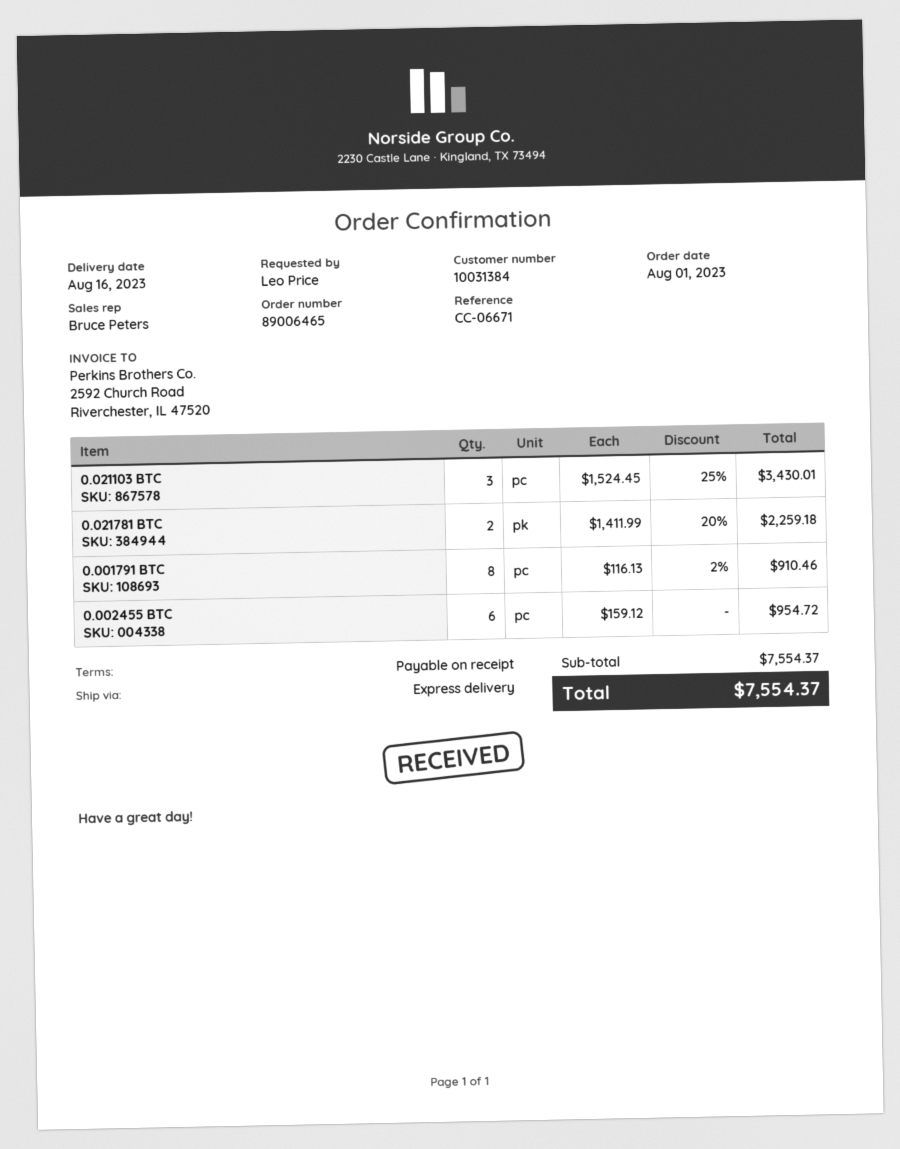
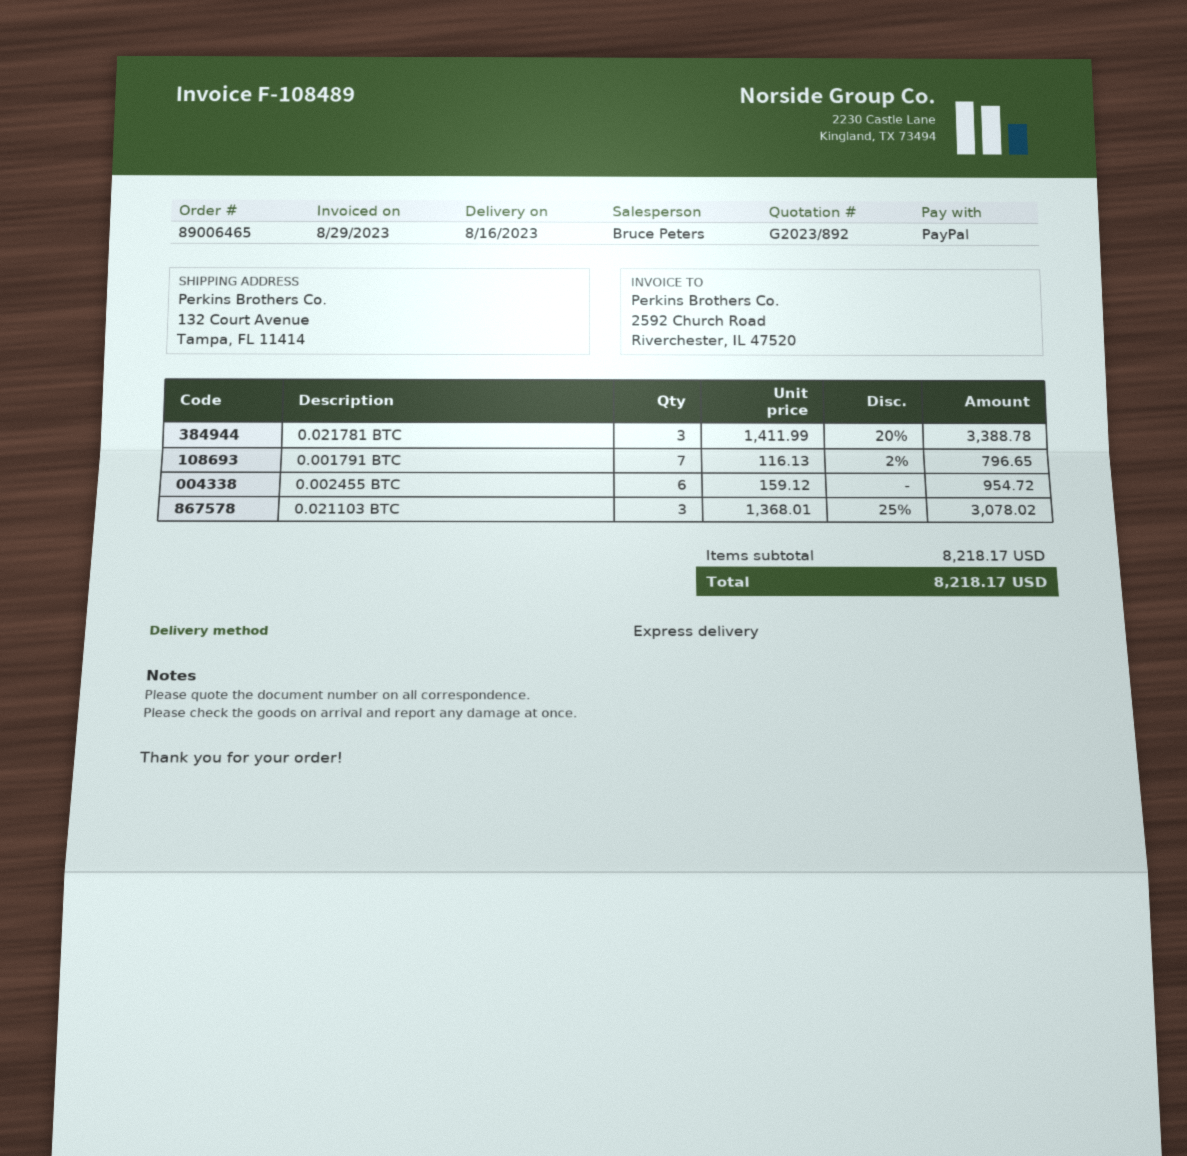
0.021103 BTC: 3 x 1524.45 - 25% = 3430.01 -> 3 x 1368.01 - 25% = 3078.02
0.021781 BTC: 2 x 1411.99 - 20% = 2259.18 -> 3 x 1411.99 - 20% = 3388.78
0.001791 BTC: 8 x 116.13 - 2% = 910.46 -> 7 x 116.13 - 2% = 796.65
subtotal: 7554.37 -> 8218.17
total: 7554.37 -> 8218.17

